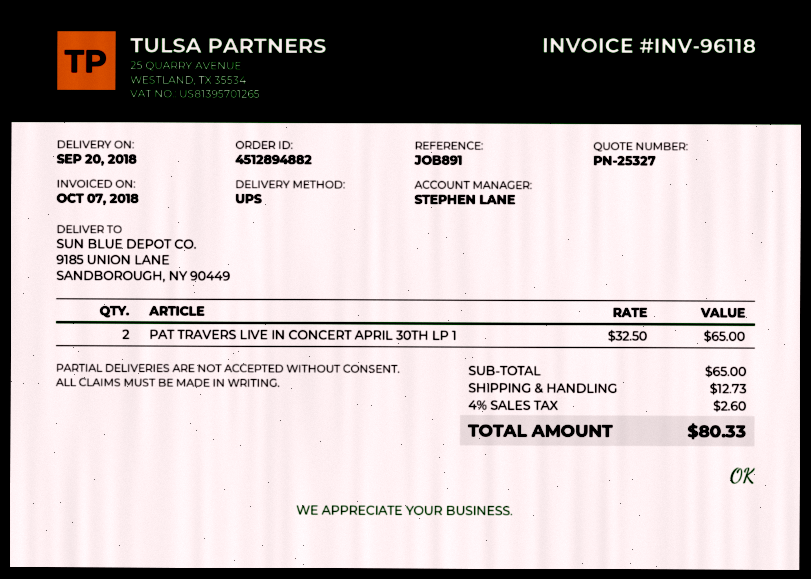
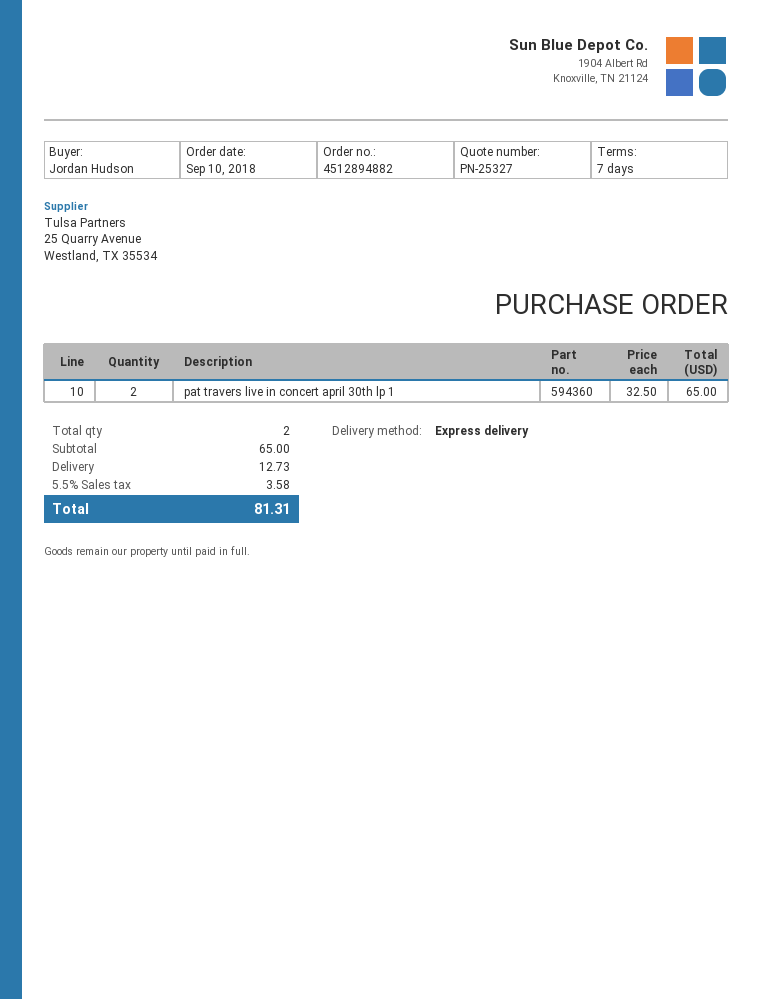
shipping method: UPS -> express
tax: 4% = 2.60 -> 5.5% = 3.58
total: 80.33 -> 81.31

